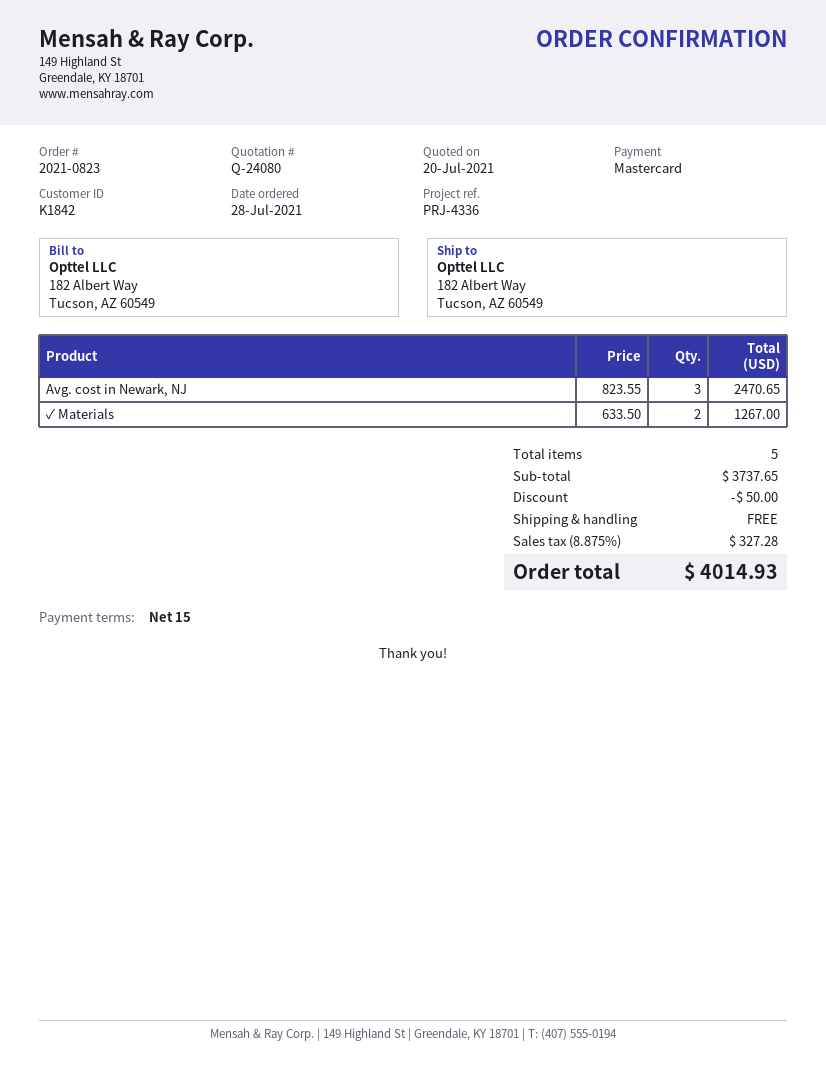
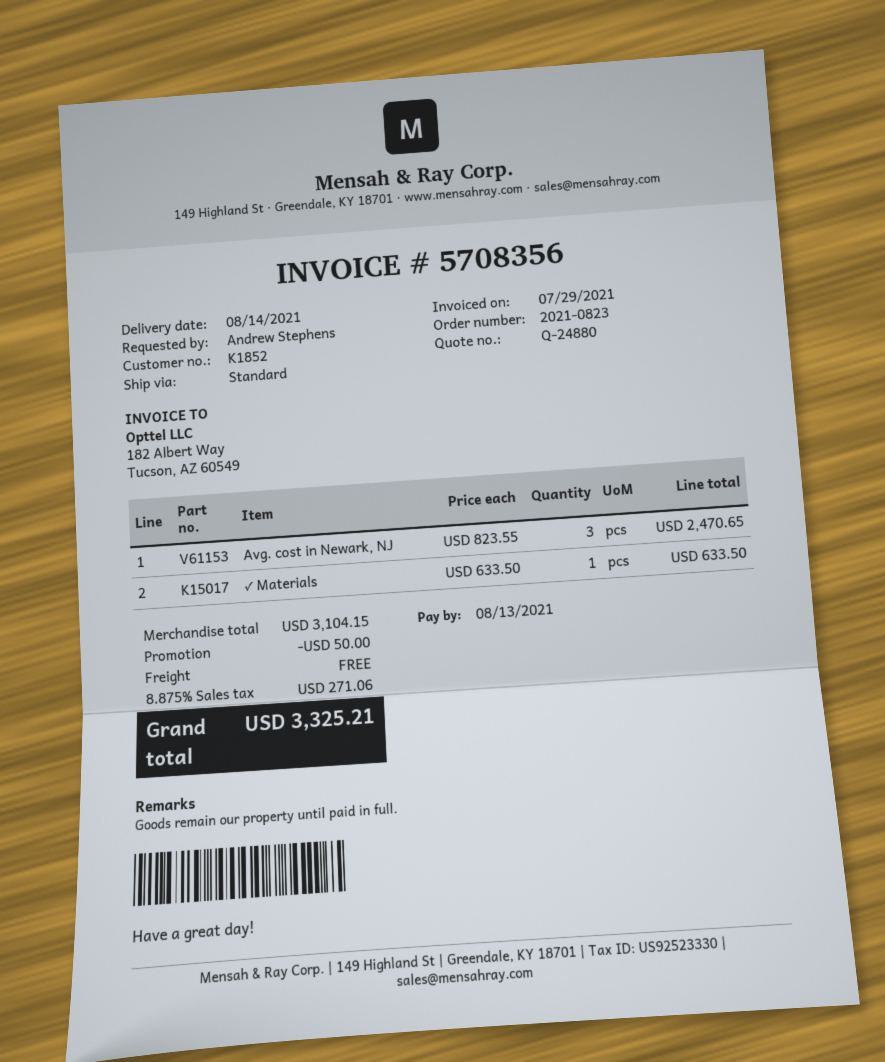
quote number: Q-24080 -> Q-24880
customer number: K1842 -> K1852
✓ Materials: 2 x 633.50 = 1267.00 -> 1 x 633.50 = 633.50
subtotal: 3737.65 -> 3104.15
tax: 8.875% = 327.28 -> 8.875% = 271.06
total: 4014.93 -> 3325.21

